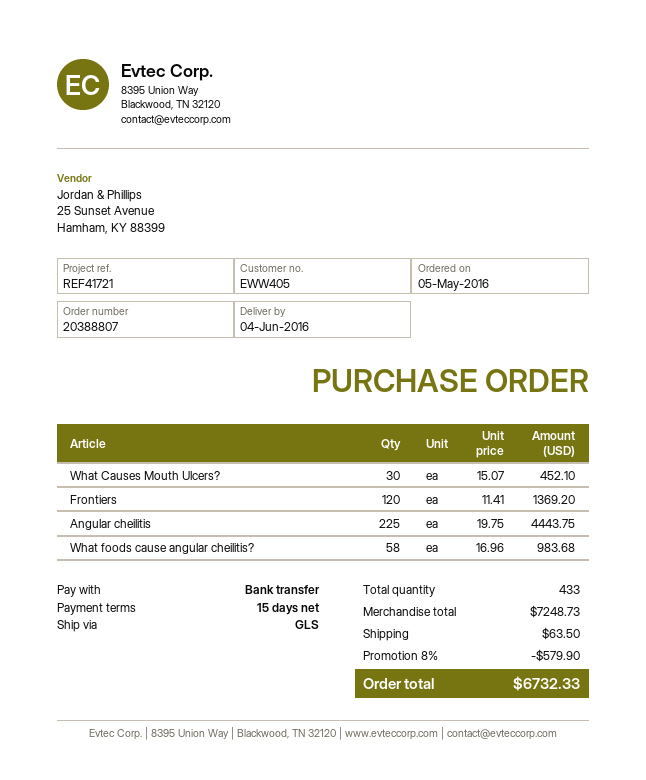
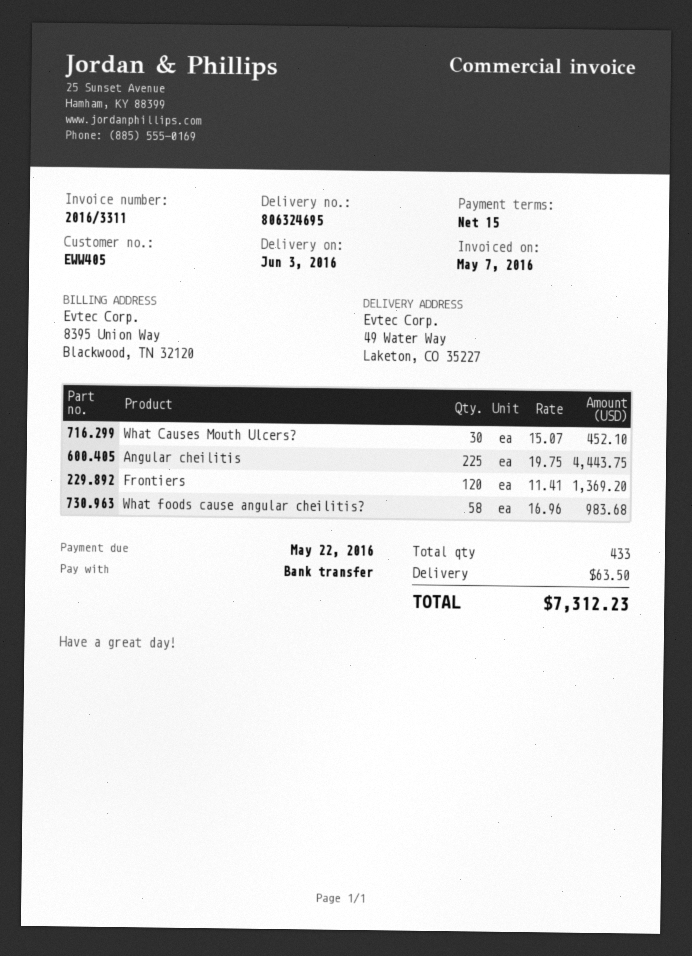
delivery date: 2016-06-04 -> 2016-06-03
discount: 8% = 579.90 -> none
total: 6732.33 -> 7312.23

